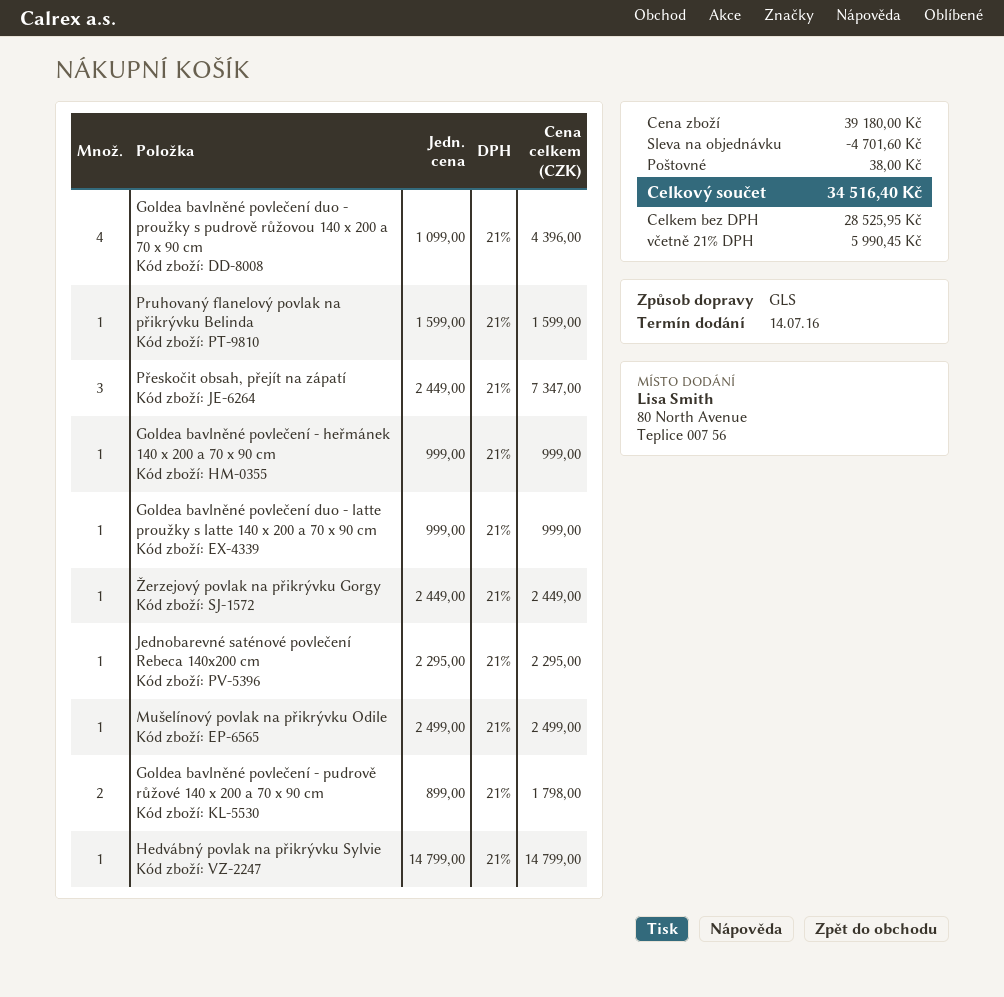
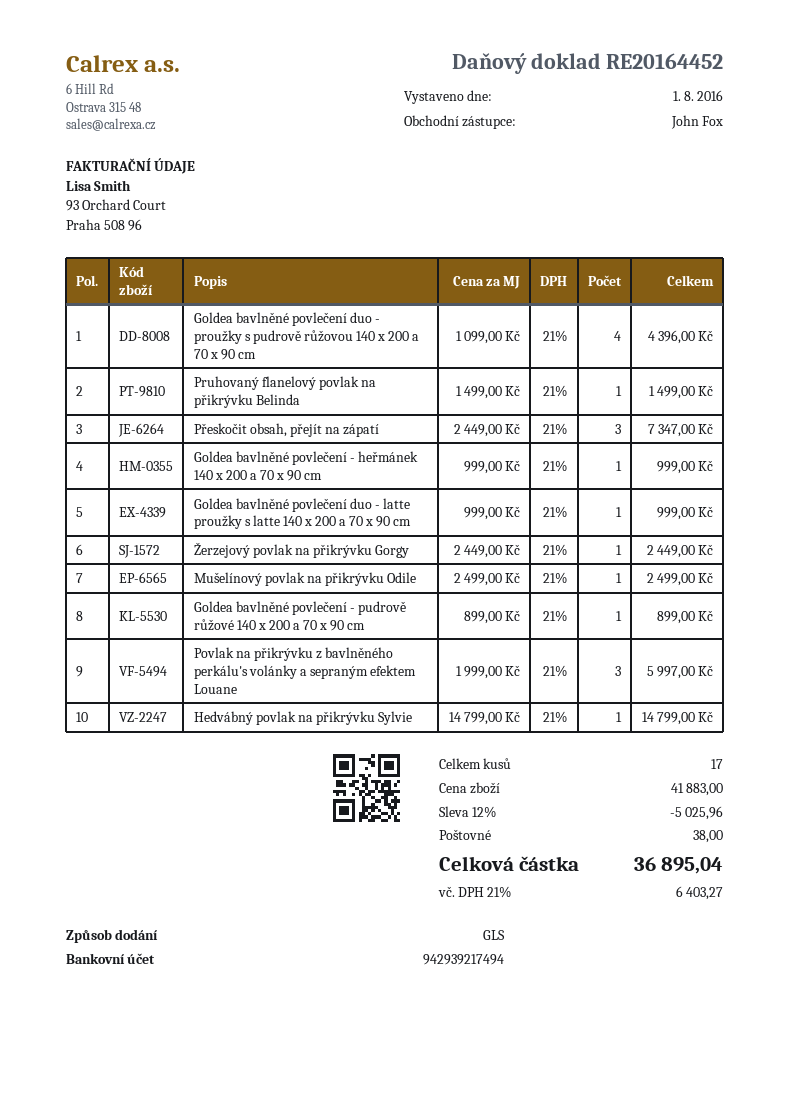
Pruhovaný flanelový povlak na přikrývku Belinda: 1 x 1599.00 = 1599.00 -> 1 x 1499.00 = 1499.00
Jednobarevné saténové povlečení Rebeca 140x200 cm: 1 x 2295.00 = 2295.00 -> none
Goldea bavlněné povlečení - pudrově růžové 140 x 200 a 70 x 90 cm: 2 x 899.00 = 1798.00 -> 1 x 899.00 = 899.00
Povlak na přikrývku z bavlněného perkálu's volánky a sepraným efektem Louane: none -> 3 x 1999.00 = 5997.00
subtotal: 39180.00 -> 41883.00
discount: 4701.60 -> 5025.96
tax: 21% = 5990.45 -> 21% = 6403.27
total: 34516.40 -> 36895.04

